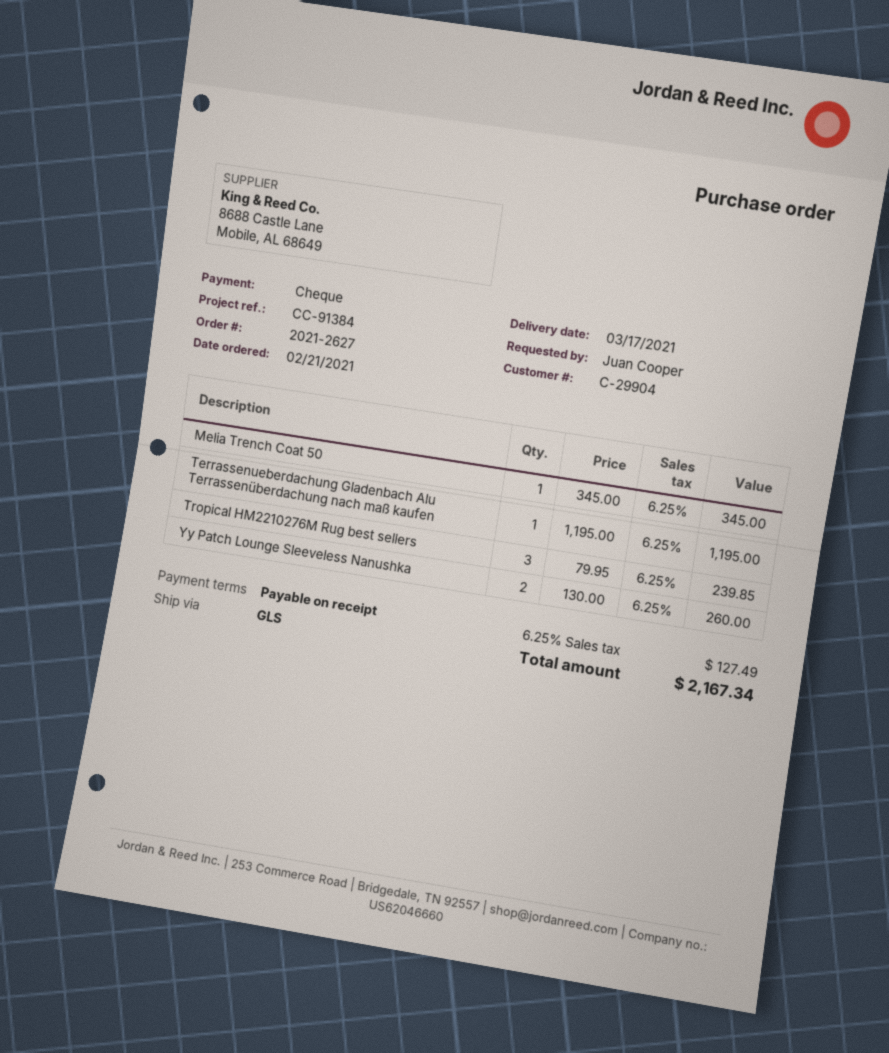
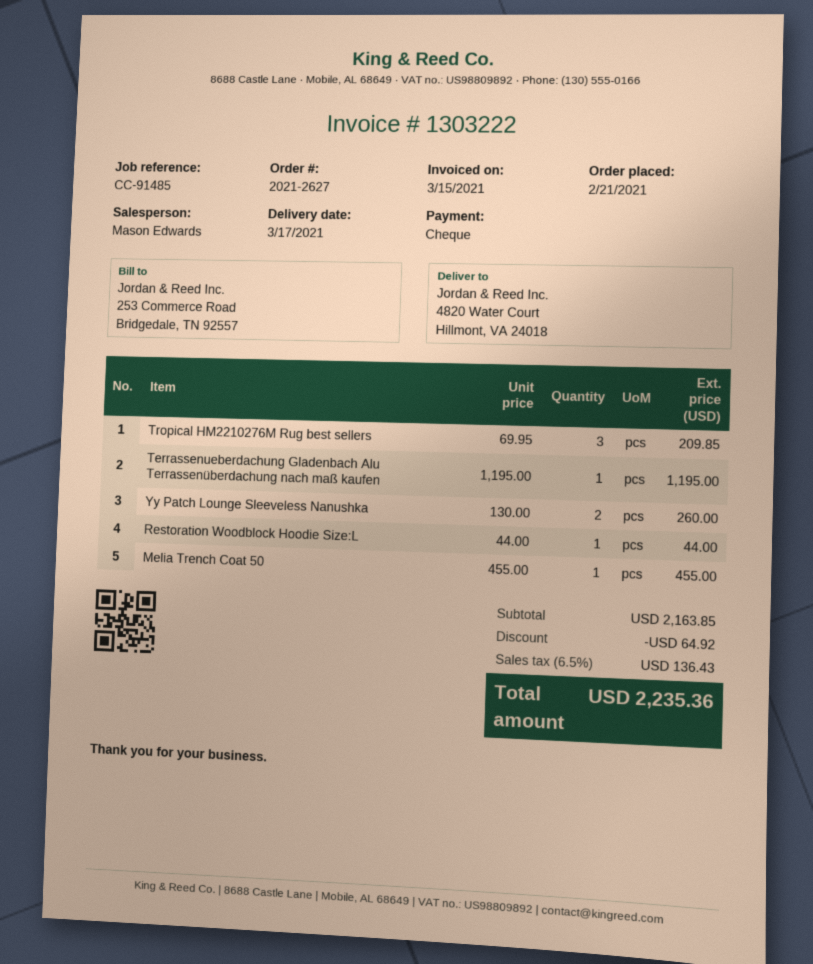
reference: CC-91384 -> CC-91485
Melia Trench Coat 50: 1 x 345.00 = 345.00 -> 1 x 455.00 = 455.00
Tropical HM2210276M Rug best sellers: 3 x 79.95 = 239.85 -> 3 x 69.95 = 209.85
Restoration Woodblock Hoodie Size:L: none -> 1 x 44.00 = 44.00
discount: none -> 64.92
tax: 6.25% = 127.49 -> 6.5% = 136.43
total: 2167.34 -> 2235.36

